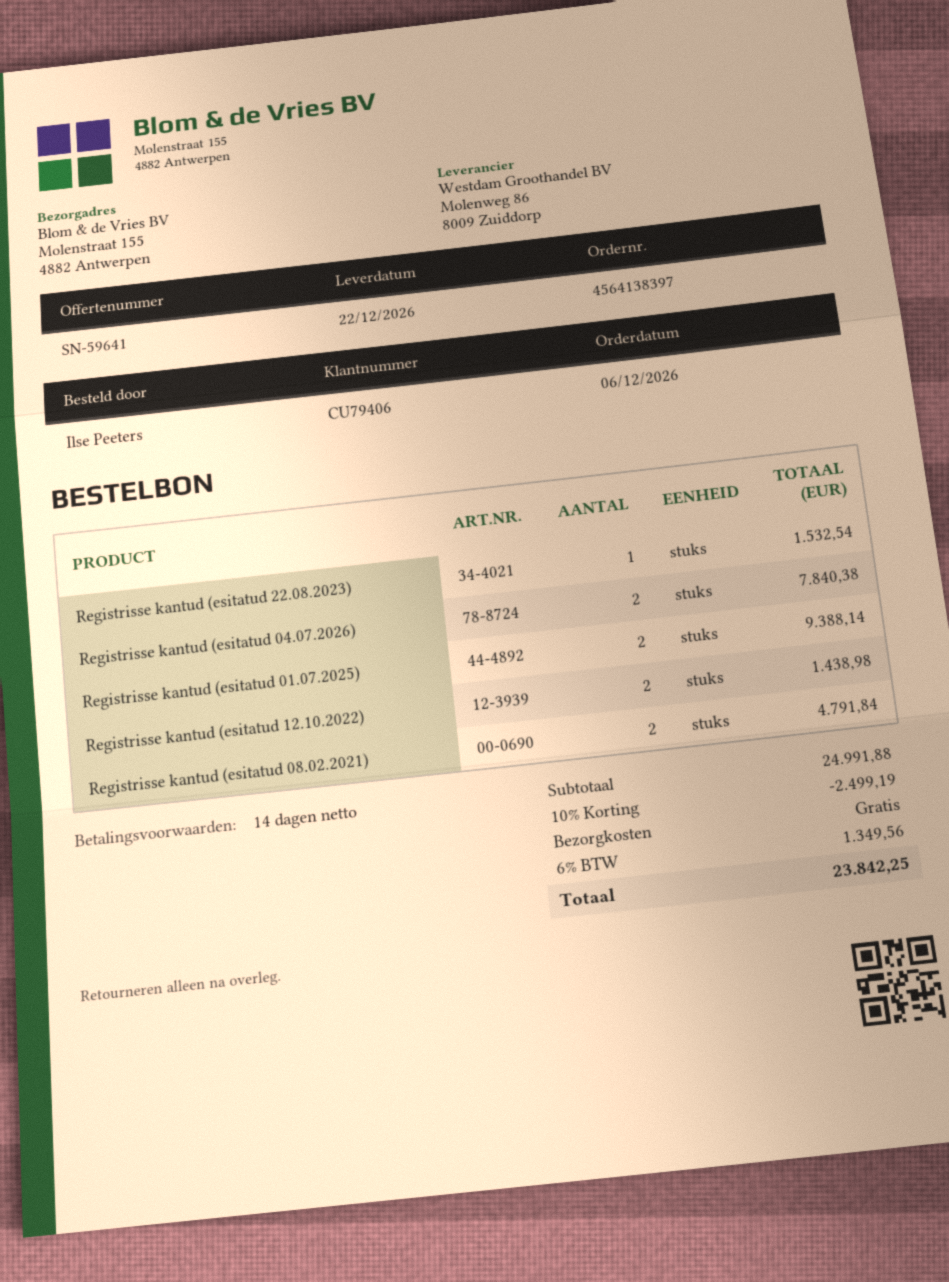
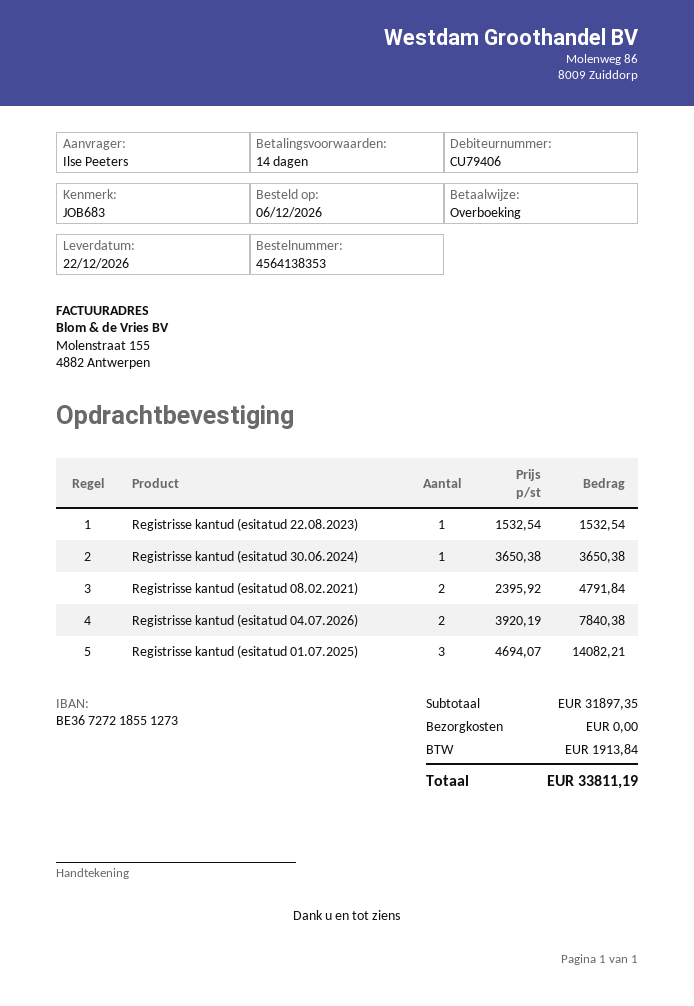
order number: 4564138397 -> 4564138353
Registrisse kantud (esitatud 01.07.2025): 2 for 9388.14 -> 3 for 14082.21
Registrisse kantud (esitatud 12.10.2022): 2 for 1438.98 -> none
Registrisse kantud (esitatud 30.06.2024): none -> 1 for 3650.38
subtotal: 24991.88 -> 31897.35
discount: 10% = 2499.19 -> none
tax: 1349.56 -> 1913.84
total: 23842.25 -> 33811.19

